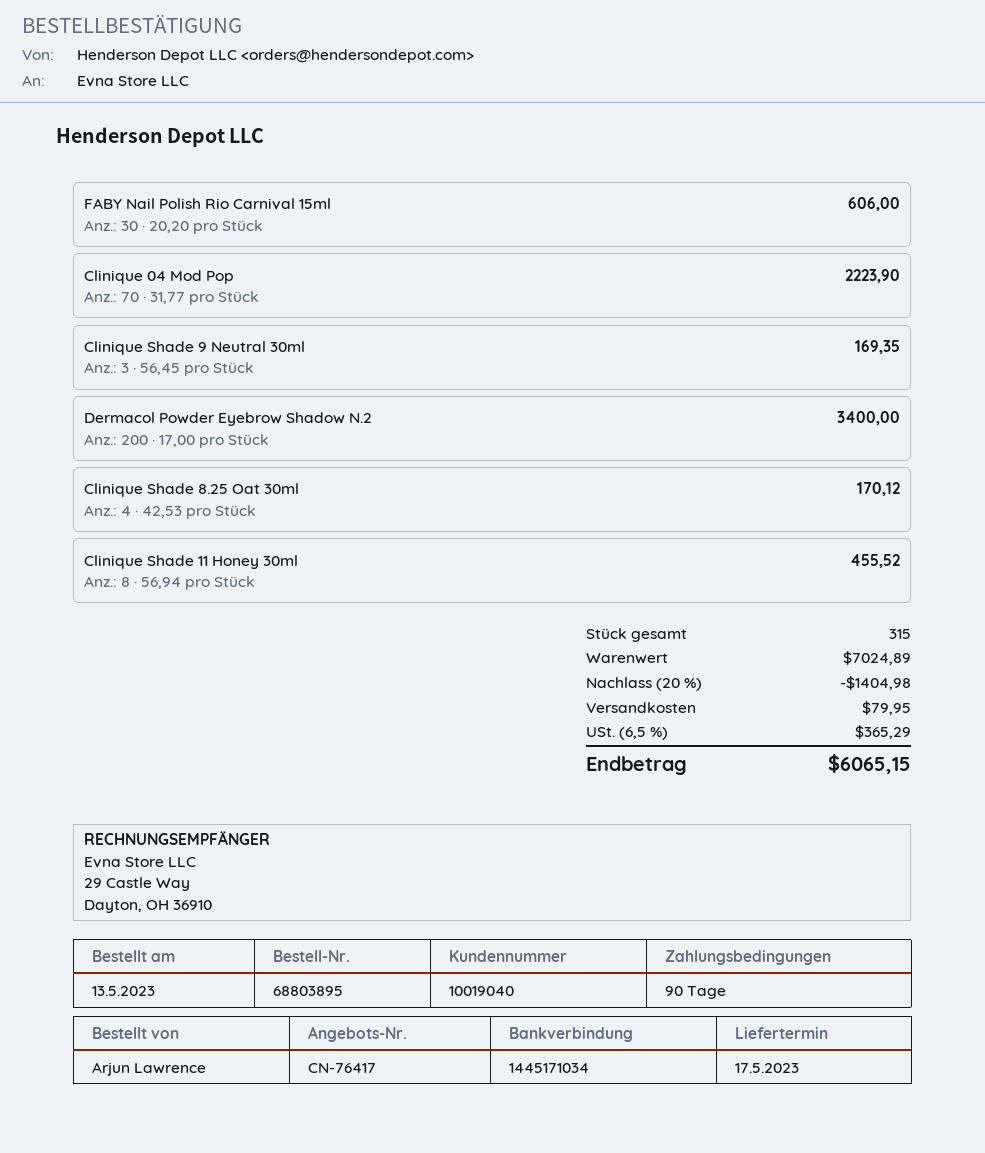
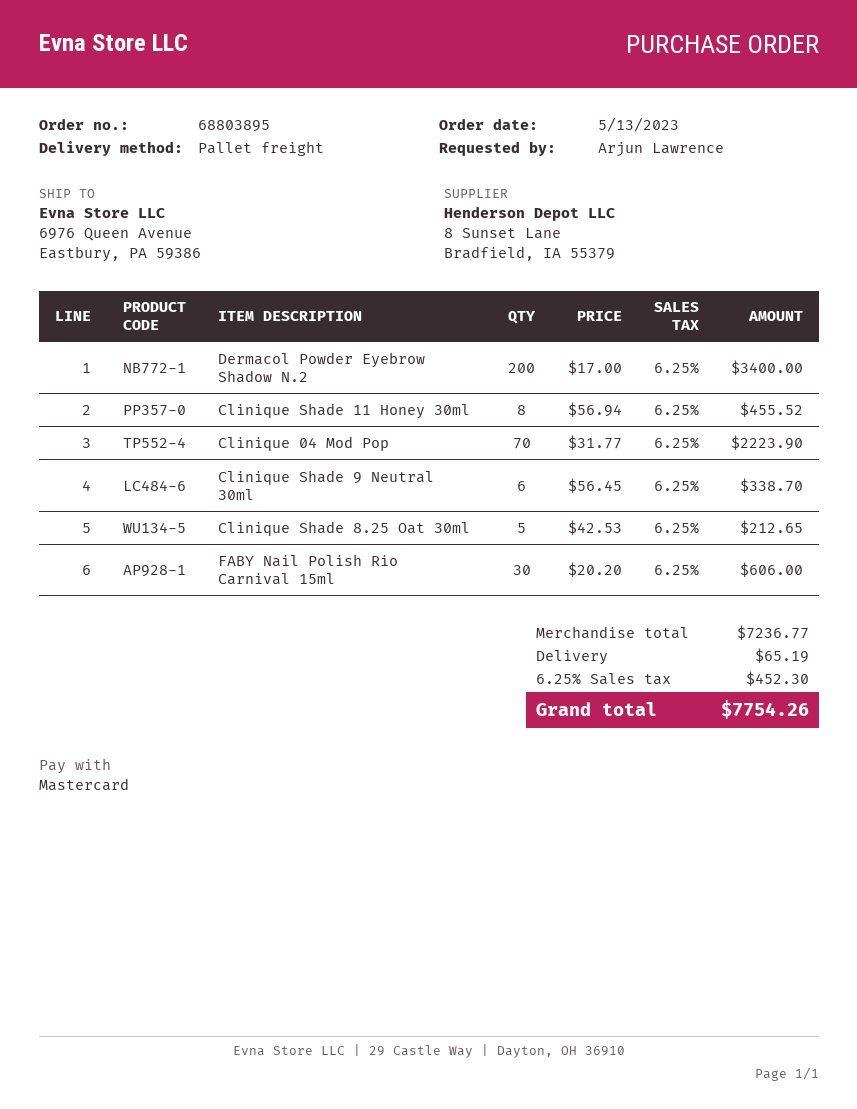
Clinique Shade 9 Neutral 30ml: 3 x 56.45 = 169.35 -> 6 x 56.45 = 338.70
Clinique Shade 8.25 Oat 30ml: 4 x 42.53 = 170.12 -> 5 x 42.53 = 212.65
subtotal: 7024.89 -> 7236.77
discount: 20% = 1404.98 -> none
shipping: 79.95 -> 65.19
tax: 6.5% = 365.29 -> 6.25% = 452.30
total: 6065.15 -> 7754.26

